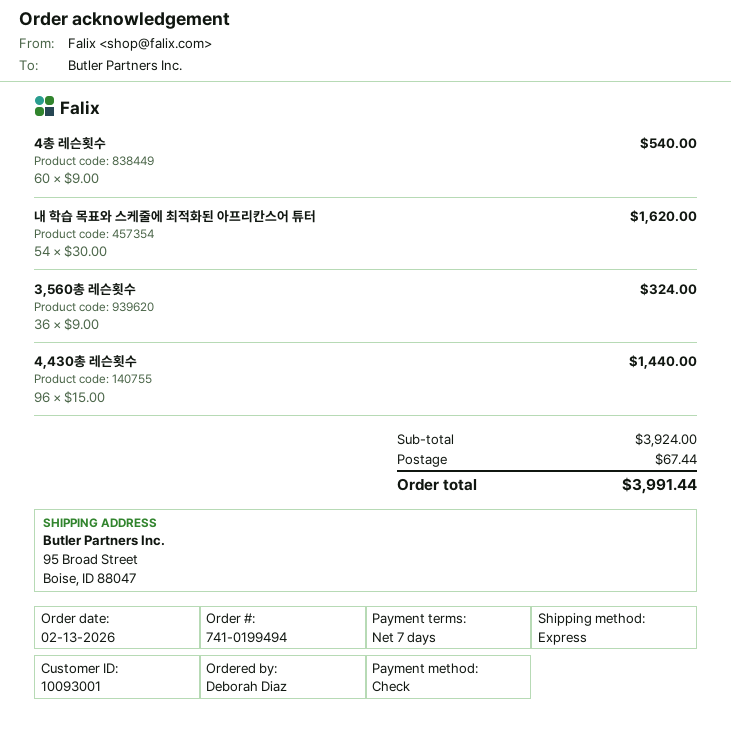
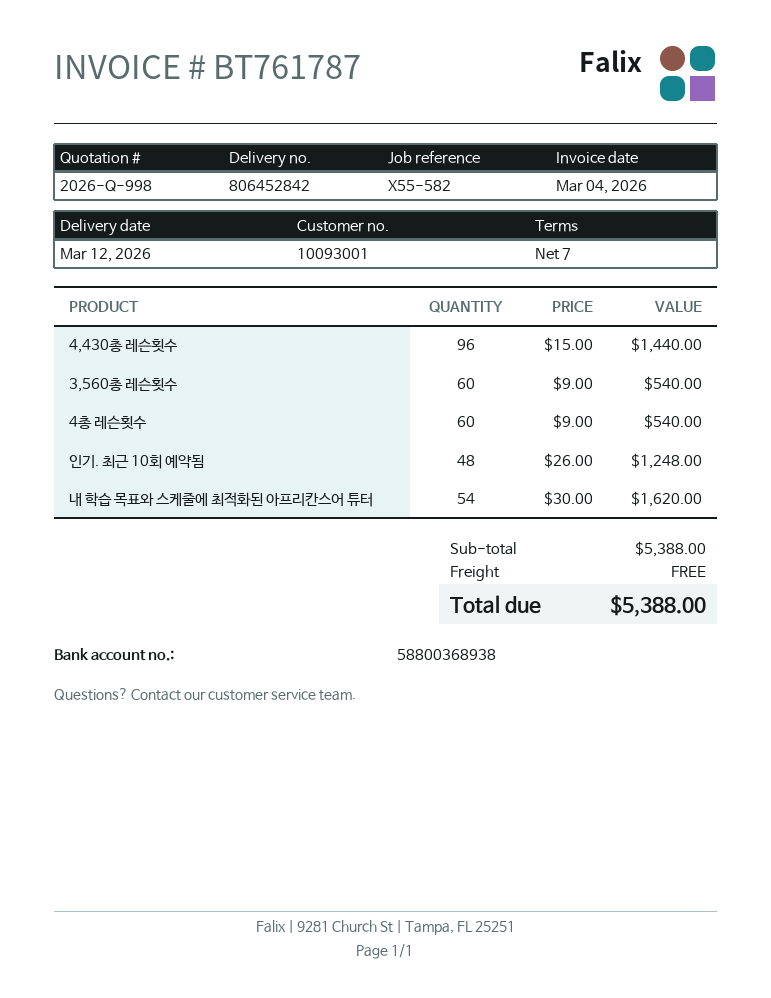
3,560총 레슨횟수: 36 x 9.00 = 324.00 -> 60 x 9.00 = 540.00
인기. 최근 10회 예약됨: none -> 48 x 26.00 = 1248.00
subtotal: 3924.00 -> 5388.00
shipping: 67.44 -> 0.00
total: 3991.44 -> 5388.00

